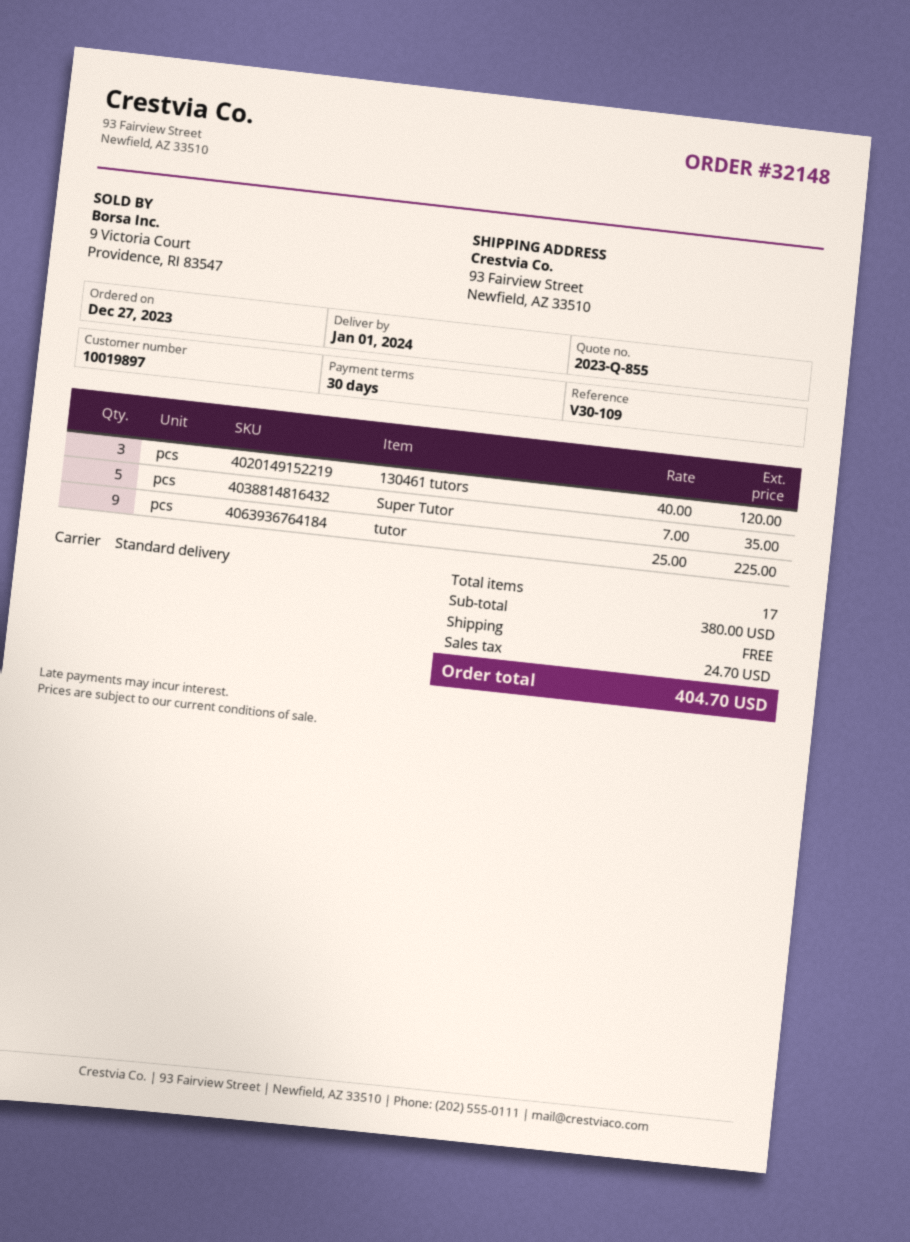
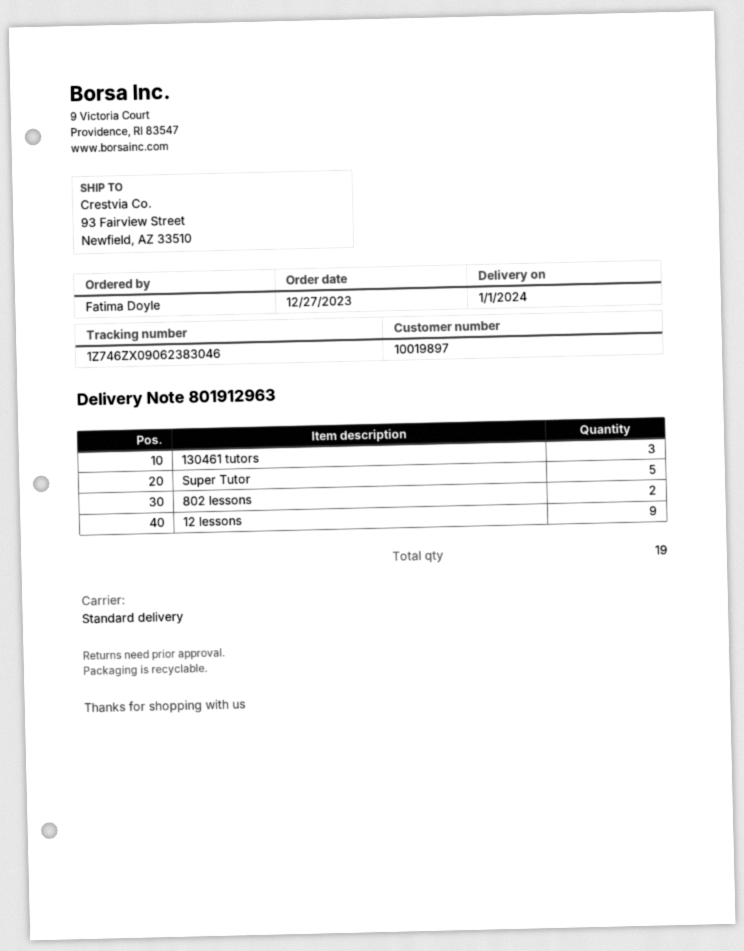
tutor: 9 -> none
802 lessons: none -> 2
12 lessons: none -> 9
total quantity: 17 -> 19

